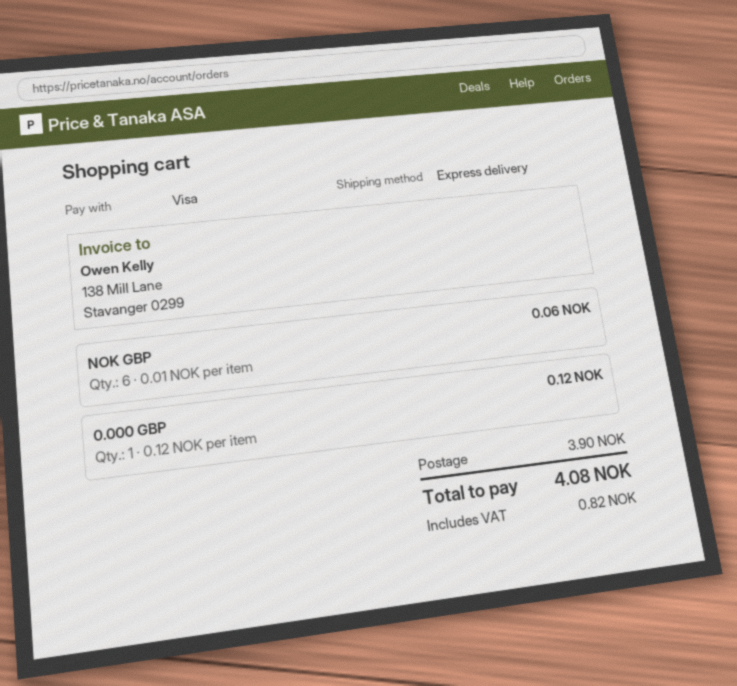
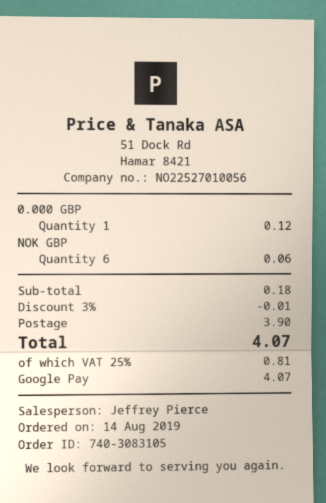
payment method: Visa -> Google Pay
discount: none -> 3% = 0.01
tax: 0.82 -> 0.81
total: 4.08 -> 4.07

